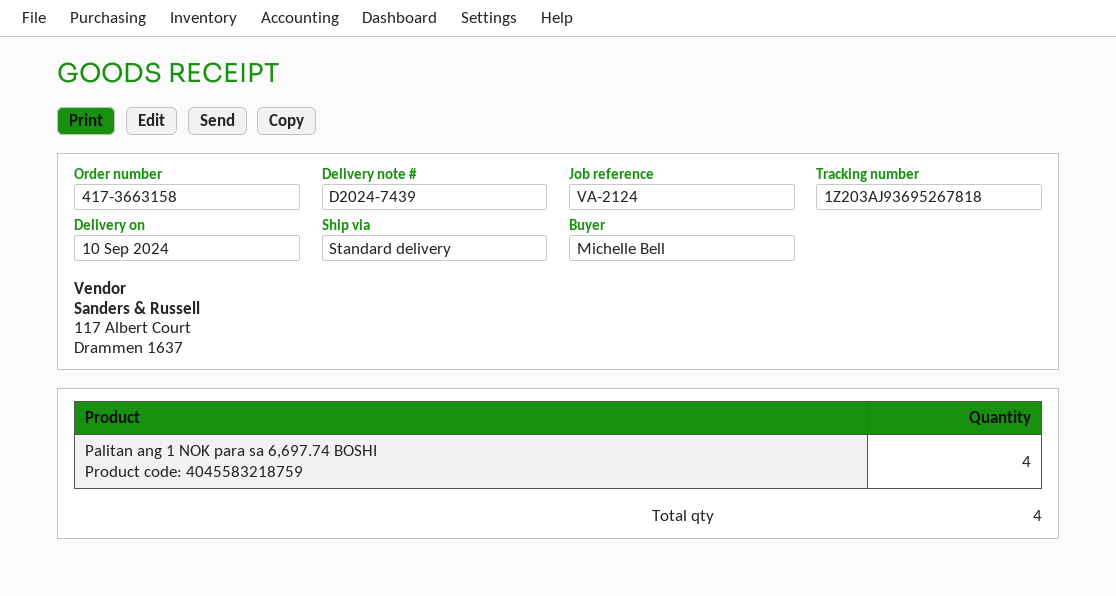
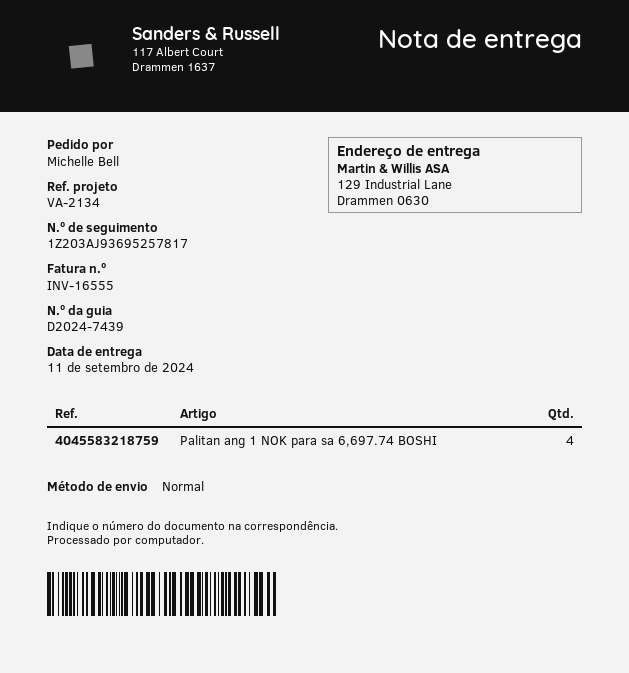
delivery date: 2024-09-10 -> 2024-09-11
reference: VA-2124 -> VA-2134
tracking number: 1Z203AJ93695267818 -> 1Z203AJ93695257817

